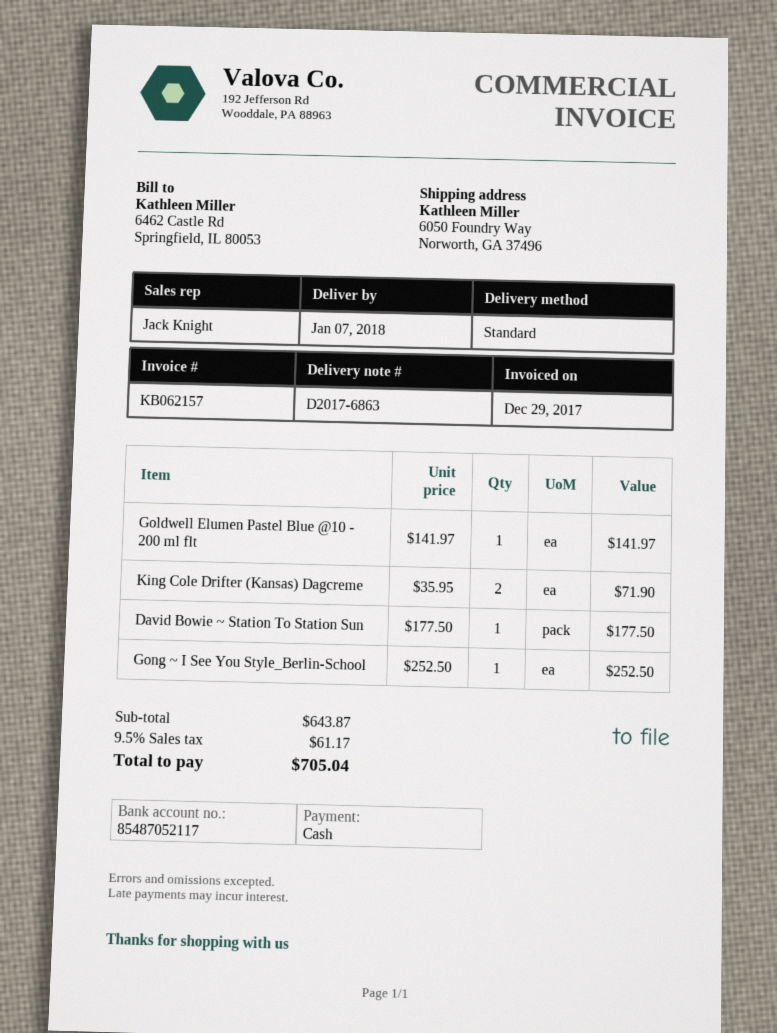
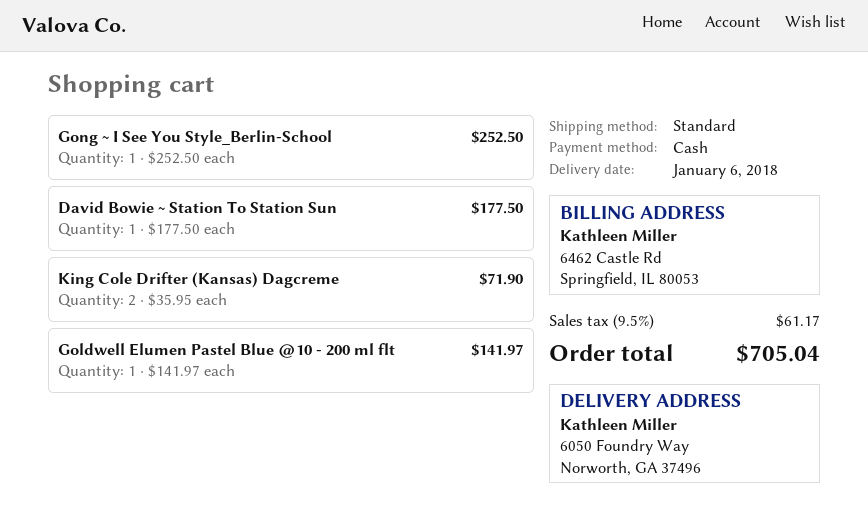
delivery date: 2018-01-07 -> 2018-01-06

